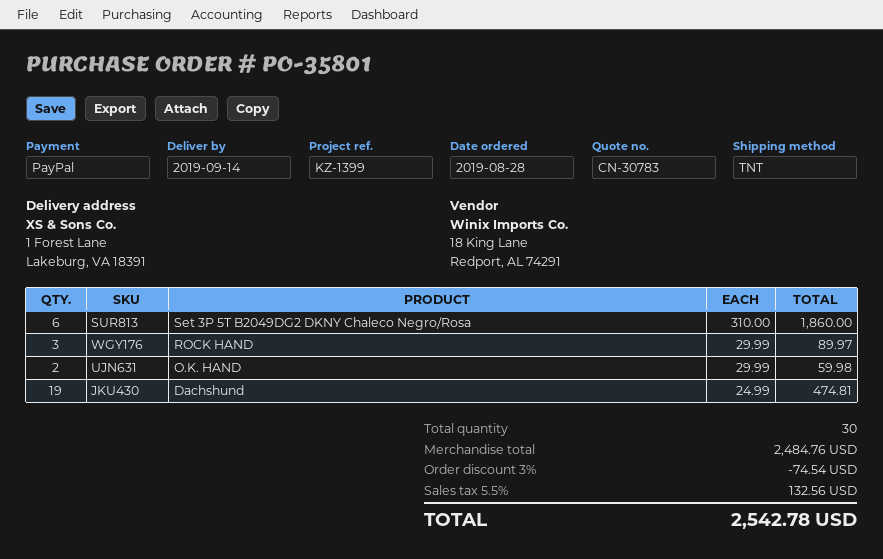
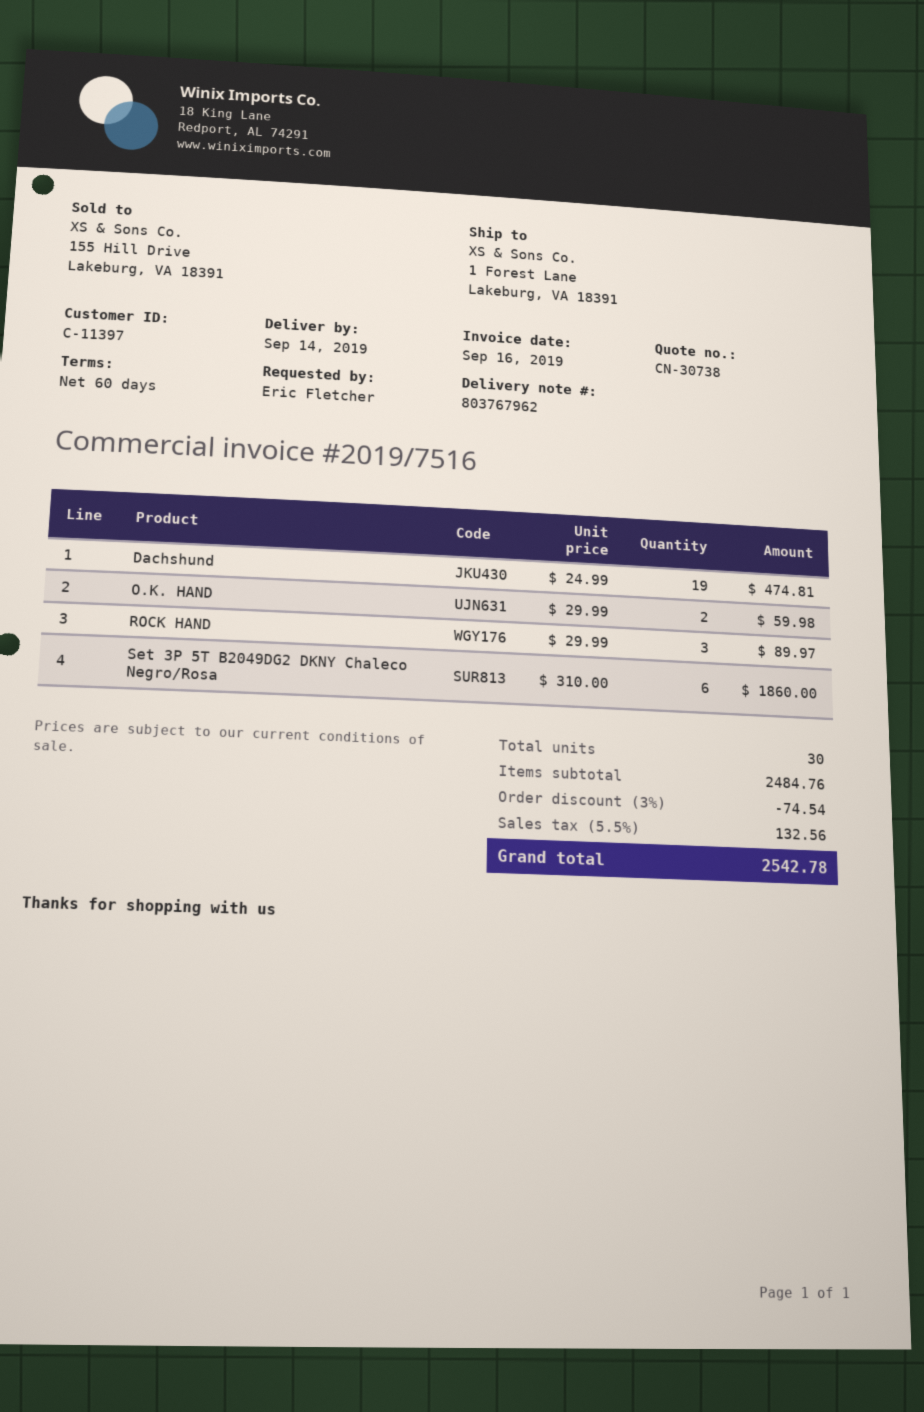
quote number: CN-30783 -> CN-30738

